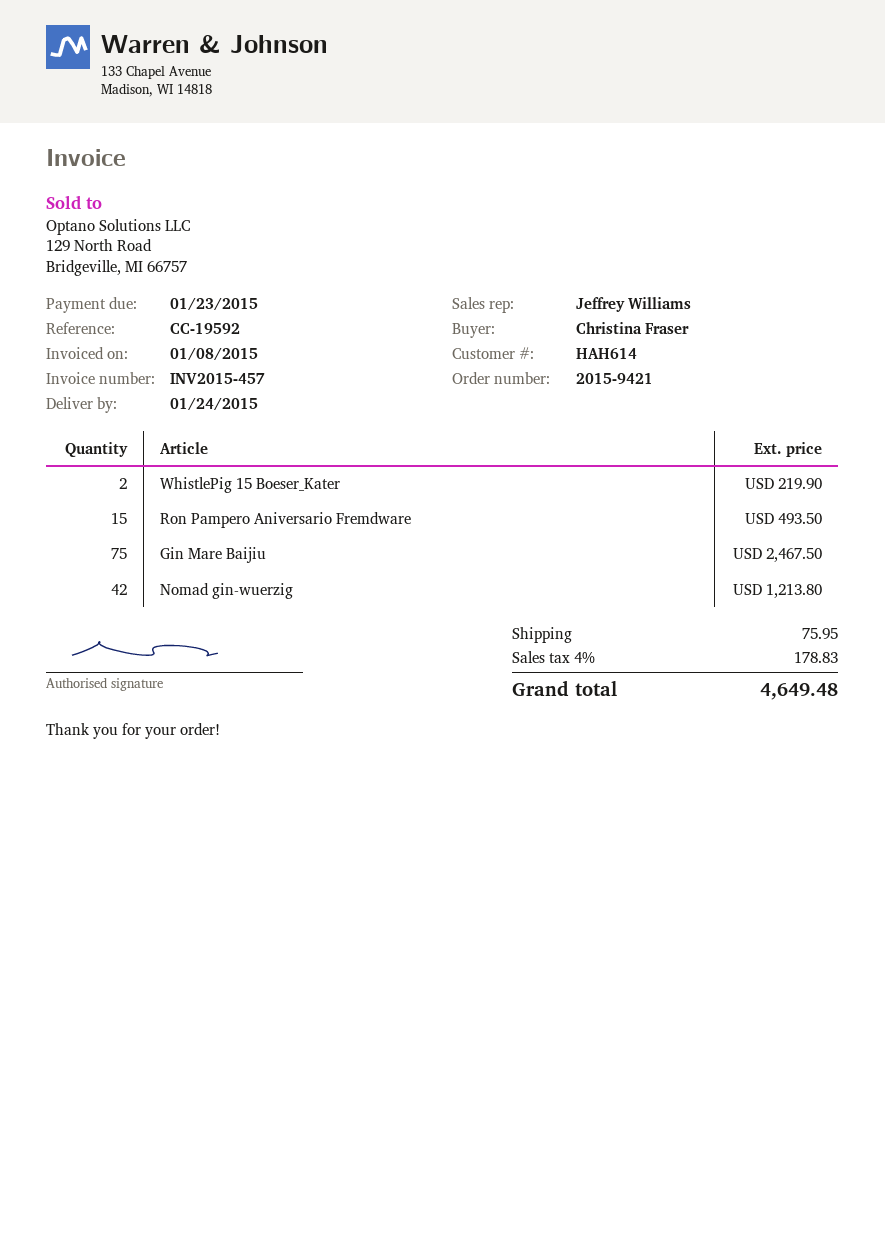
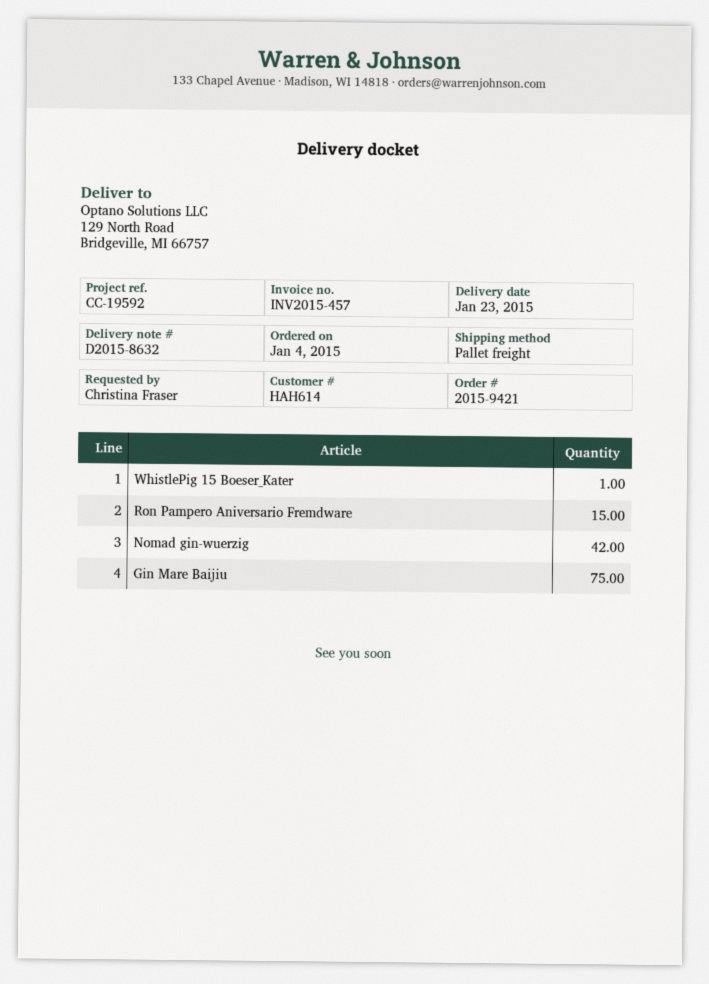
delivery date: 2015-01-24 -> 2015-01-23
WhistlePig 15 Boeser_Kater: 2 -> 1

